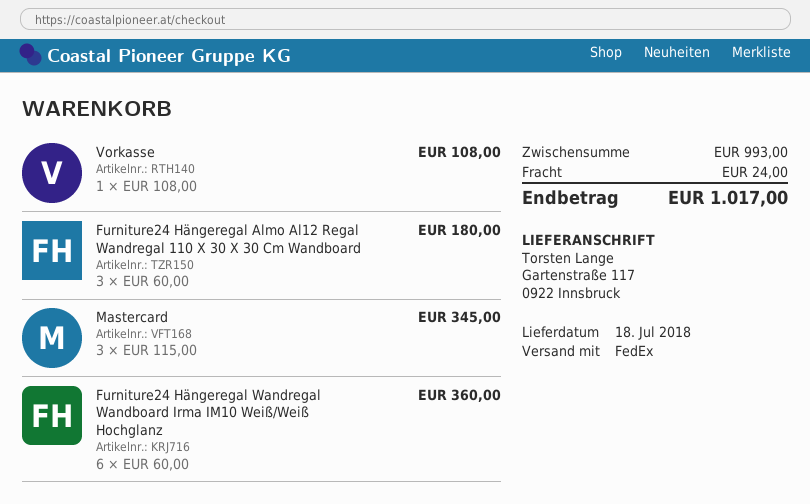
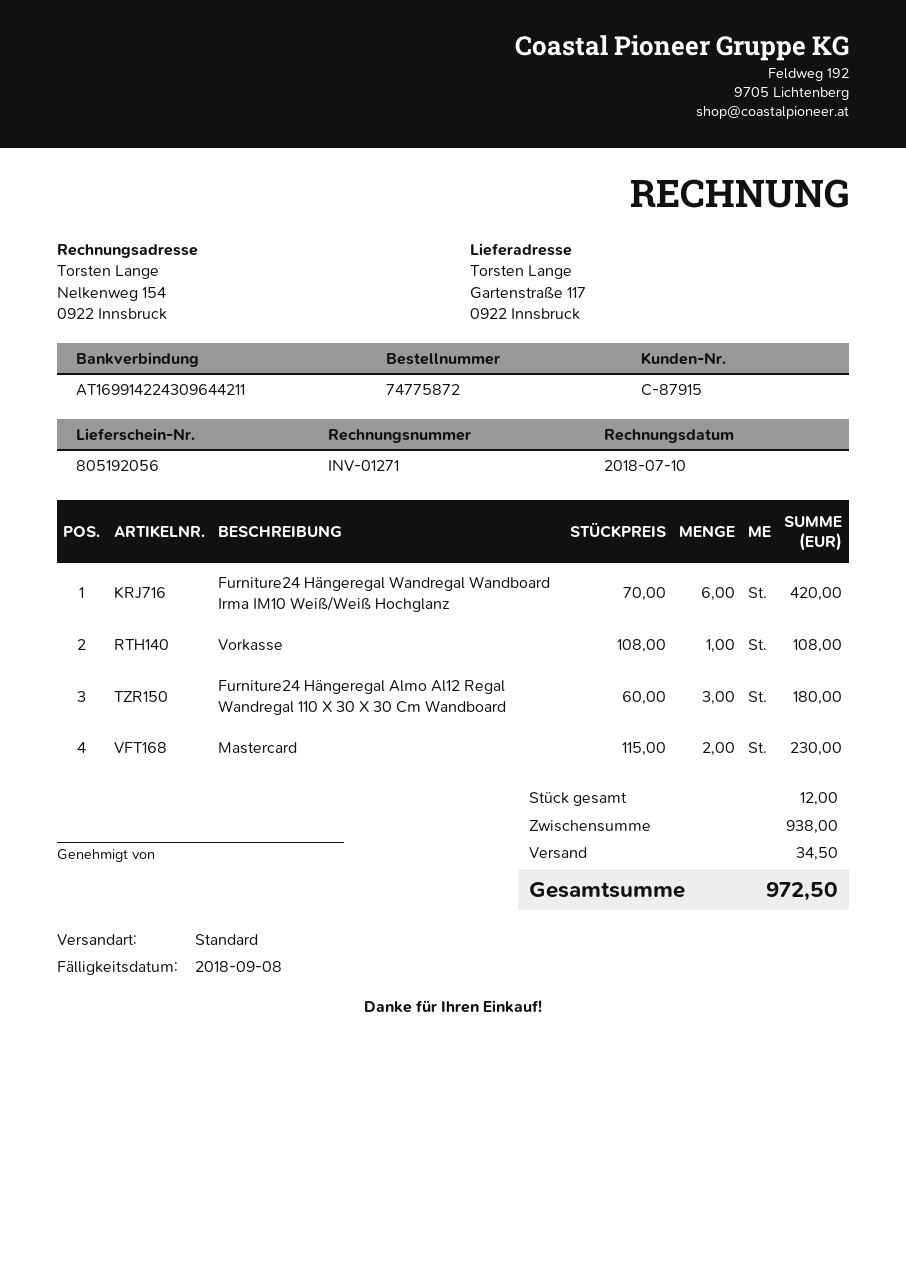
shipping method: FedEx -> standard
Mastercard: 3 x 115.00 = 345.00 -> 2 x 115.00 = 230.00
Furniture24 Hängeregal Wandregal Wandboard Irma IM10 Weiß/Weiß Hochglanz: 6 x 60.00 = 360.00 -> 6 x 70.00 = 420.00
subtotal: 993.00 -> 938.00
shipping: 24.00 -> 34.50
total: 1017.00 -> 972.50

